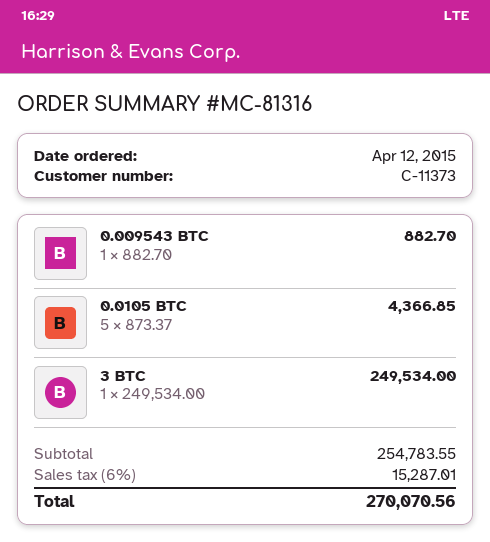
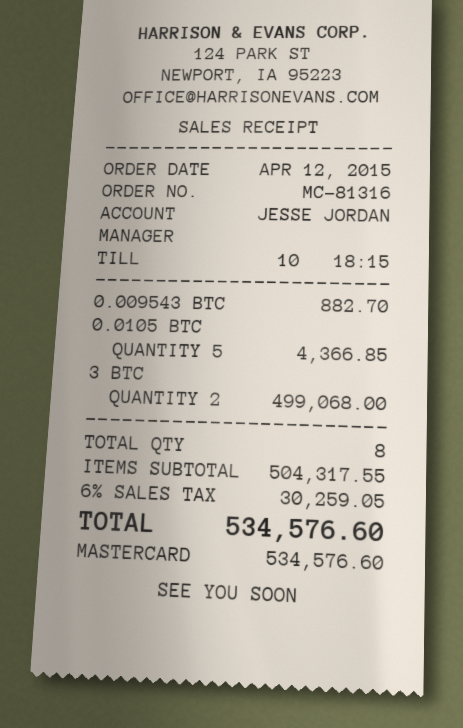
3 BTC: 1 for 249534.00 -> 2 for 499068.00
subtotal: 254783.55 -> 504317.55
tax: 6% = 15287.01 -> 6% = 30259.05
total: 270070.56 -> 534576.60

